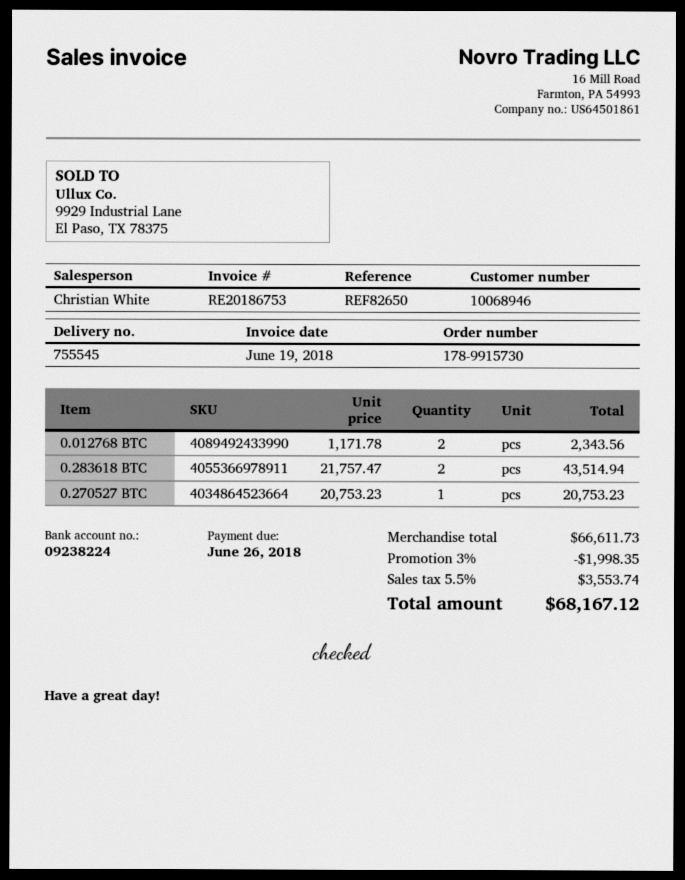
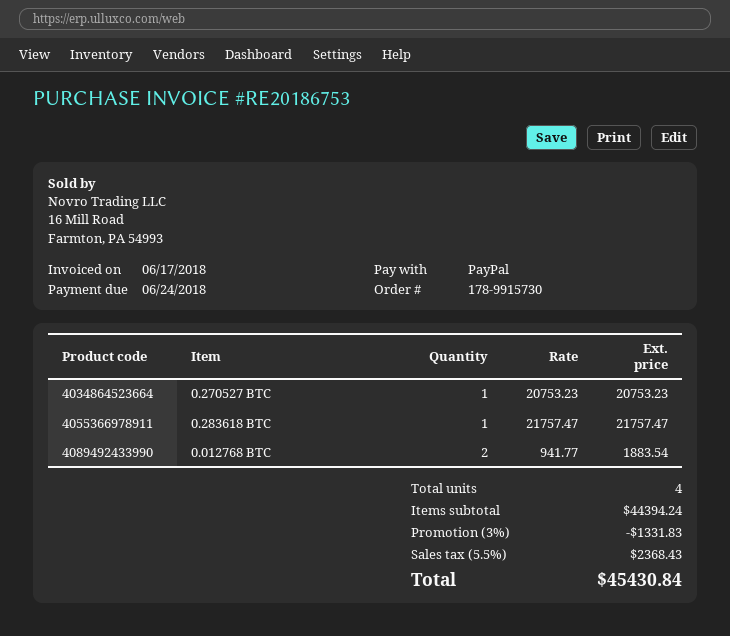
invoice date: 2018-06-19 -> 2018-06-17
due date: 2018-06-26 -> 2018-06-24
0.012768 BTC: 2 x 1171.78 = 2343.56 -> 2 x 941.77 = 1883.54
0.283618 BTC: 2 x 21757.47 = 43514.94 -> 1 x 21757.47 = 21757.47
subtotal: 66611.73 -> 44394.24
discount: 3% = 1998.35 -> 3% = 1331.83
tax: 5.5% = 3553.74 -> 5.5% = 2368.43
total: 68167.12 -> 45430.84

